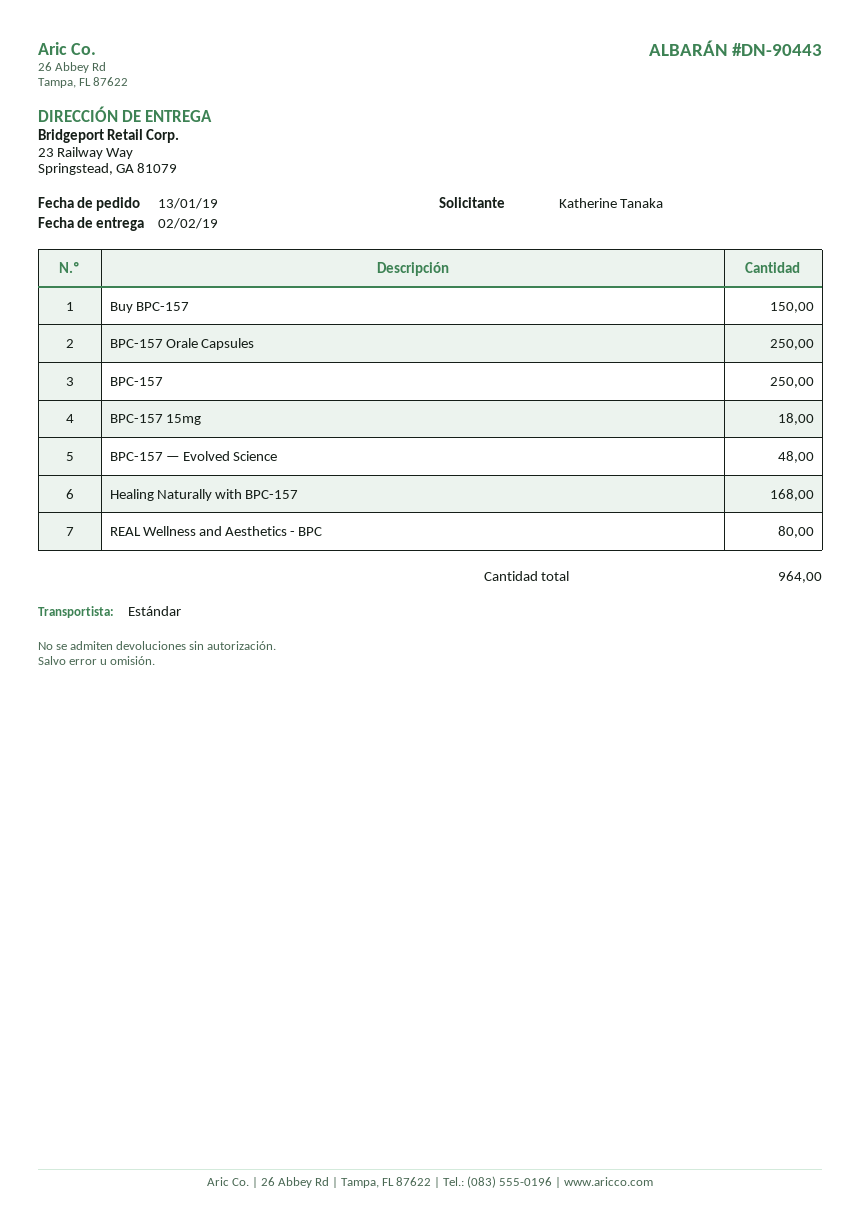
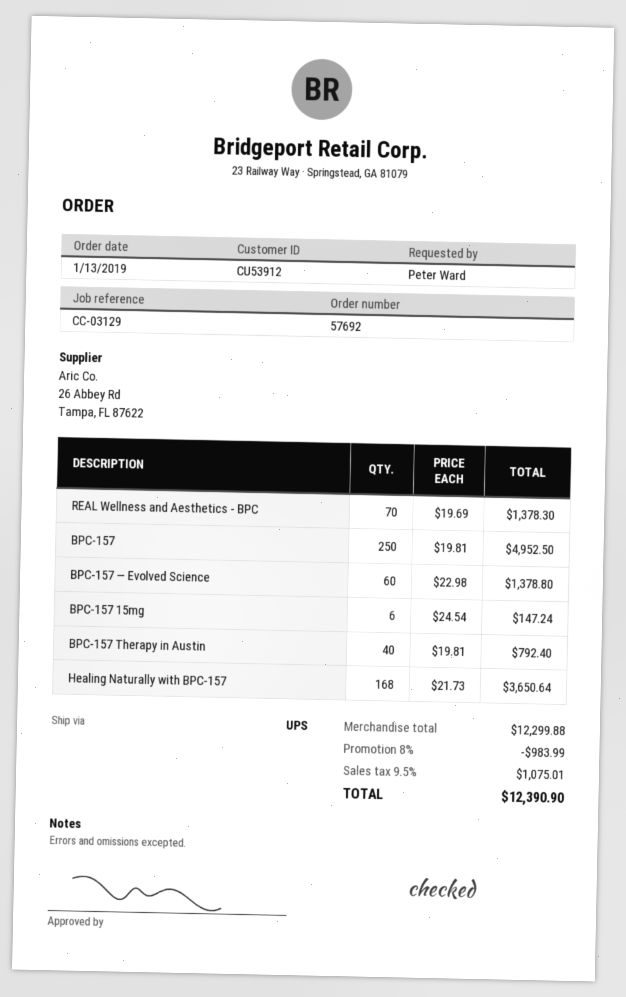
ordered by: Katherine Tanaka -> Peter Ward
shipping method: standard -> UPS
Buy BPC-157: 150 -> none
BPC-157 Orale Capsules: 250 -> none
BPC-157 15mg: 18 -> 6
BPC-157 — Evolved Science: 48 -> 60
REAL Wellness and Aesthetics - BPC: 80 -> 70
BPC-157 Therapy in Austin: none -> 40

